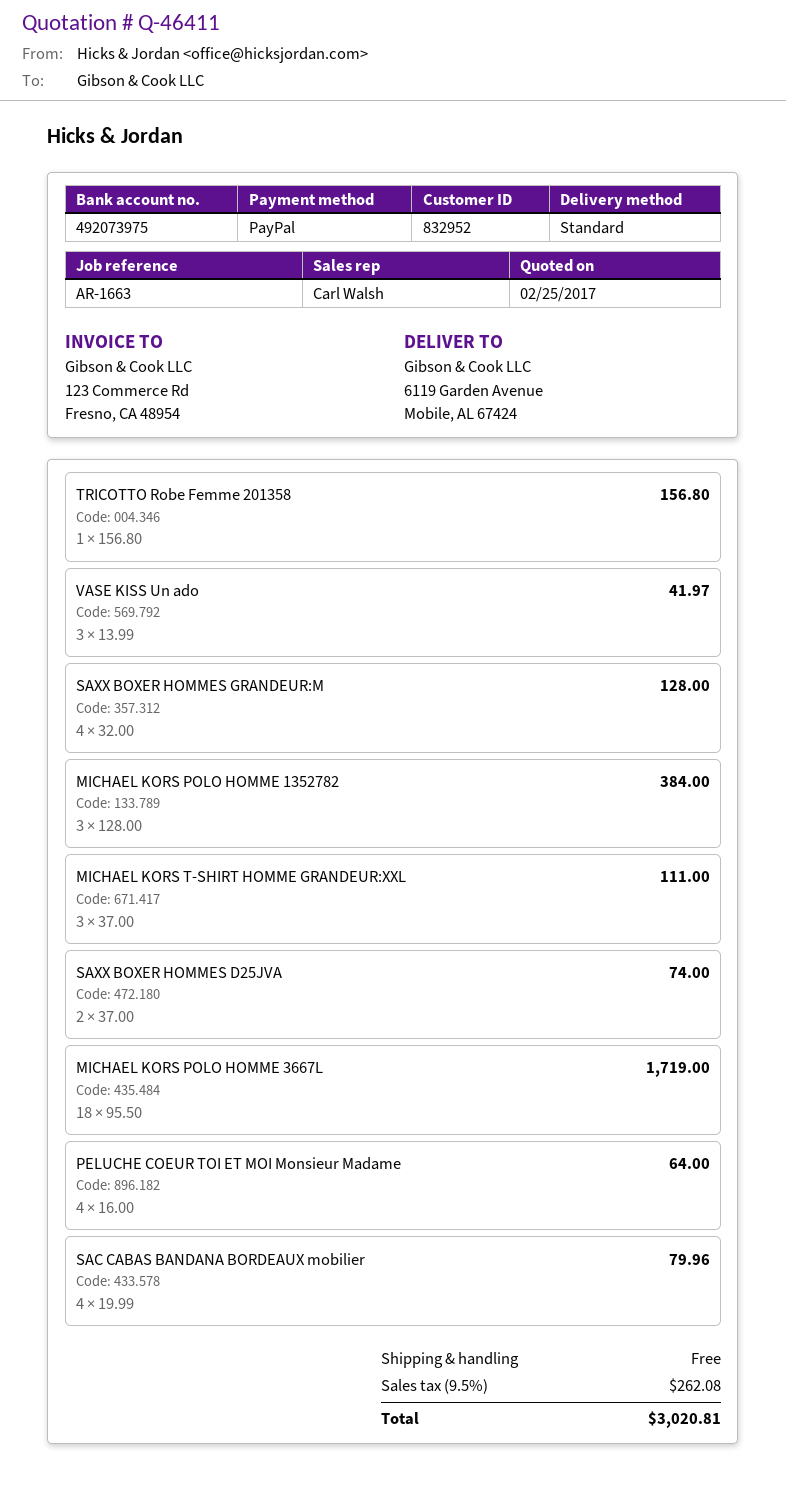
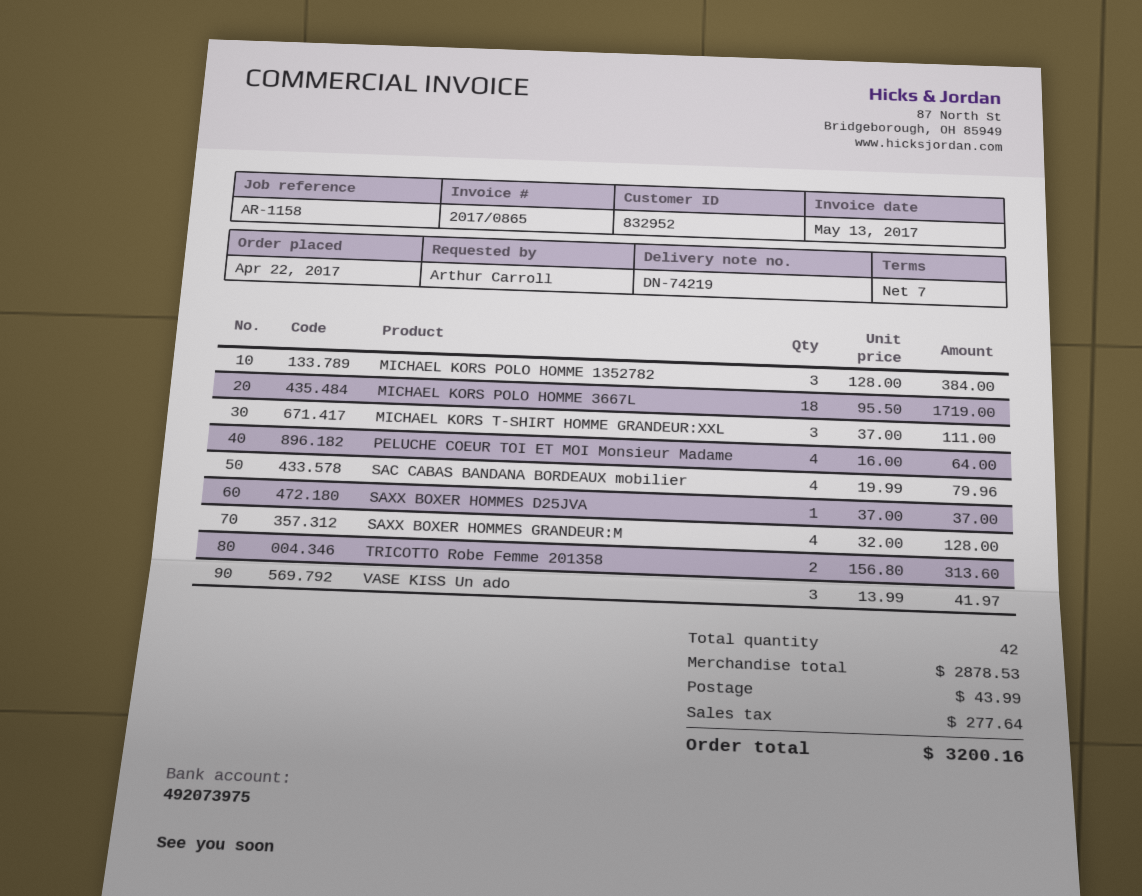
reference: AR-1663 -> AR-1158
TRICOTTO Robe Femme 201358: 1 x 156.80 = 156.80 -> 2 x 156.80 = 313.60
SAXX BOXER HOMMES D25JVA: 2 x 37.00 = 74.00 -> 1 x 37.00 = 37.00
shipping: 0.00 -> 43.99
tax: 262.08 -> 277.64
total: 3020.81 -> 3200.16

